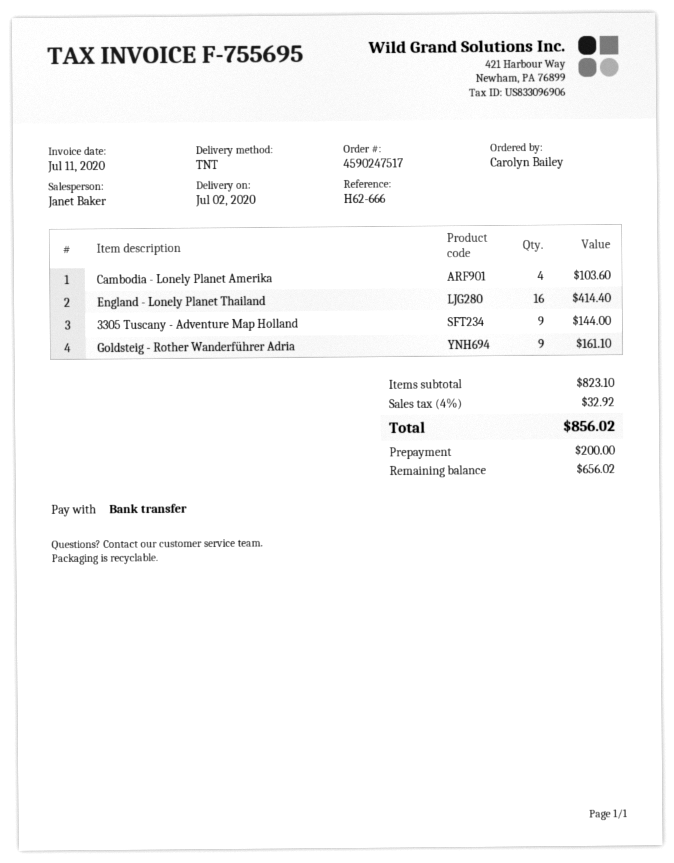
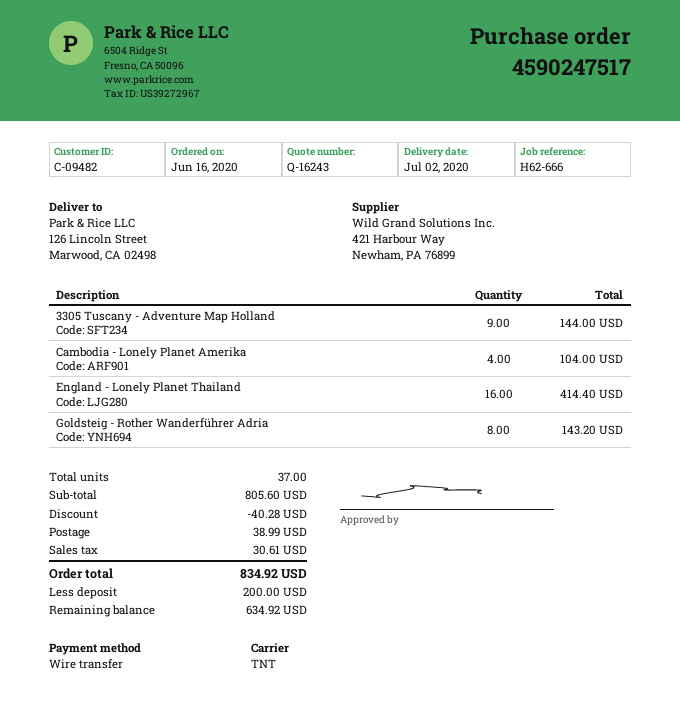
Cambodia - Lonely Planet Amerika: 4 for 103.60 -> 4 for 104.00
Goldsteig - Rother Wanderführer Adria: 9 for 161.10 -> 8 for 143.20
subtotal: 823.10 -> 805.60
discount: none -> 40.28
shipping: none -> 38.99
tax: 32.92 -> 30.61
total: 856.02 -> 834.92
balance: 656.02 -> 634.92

